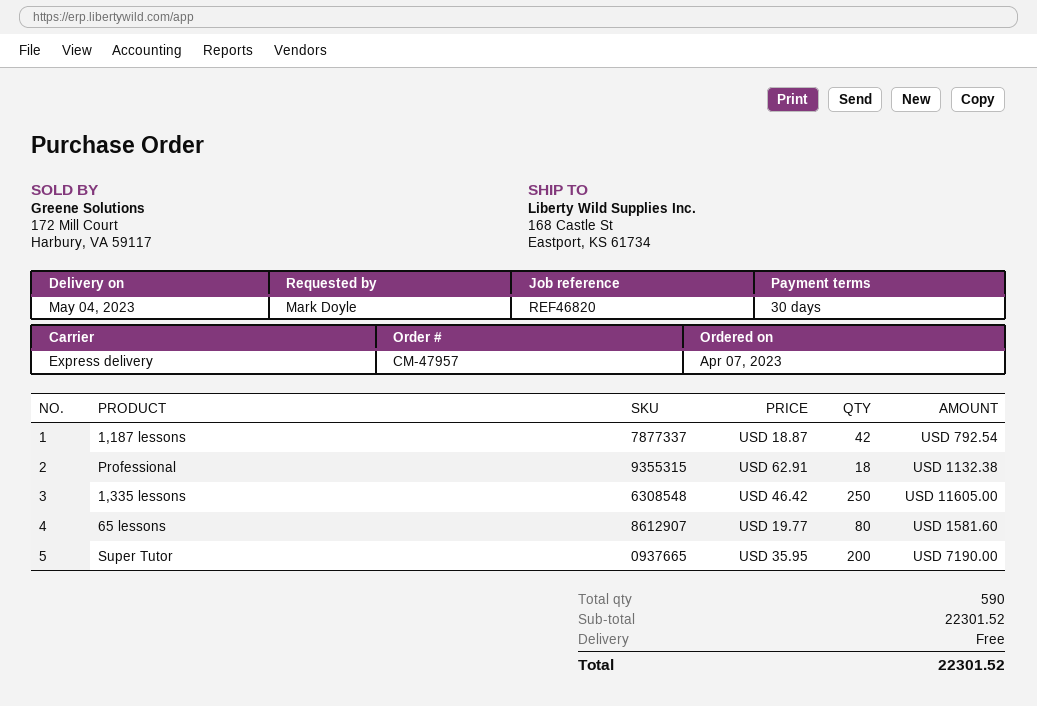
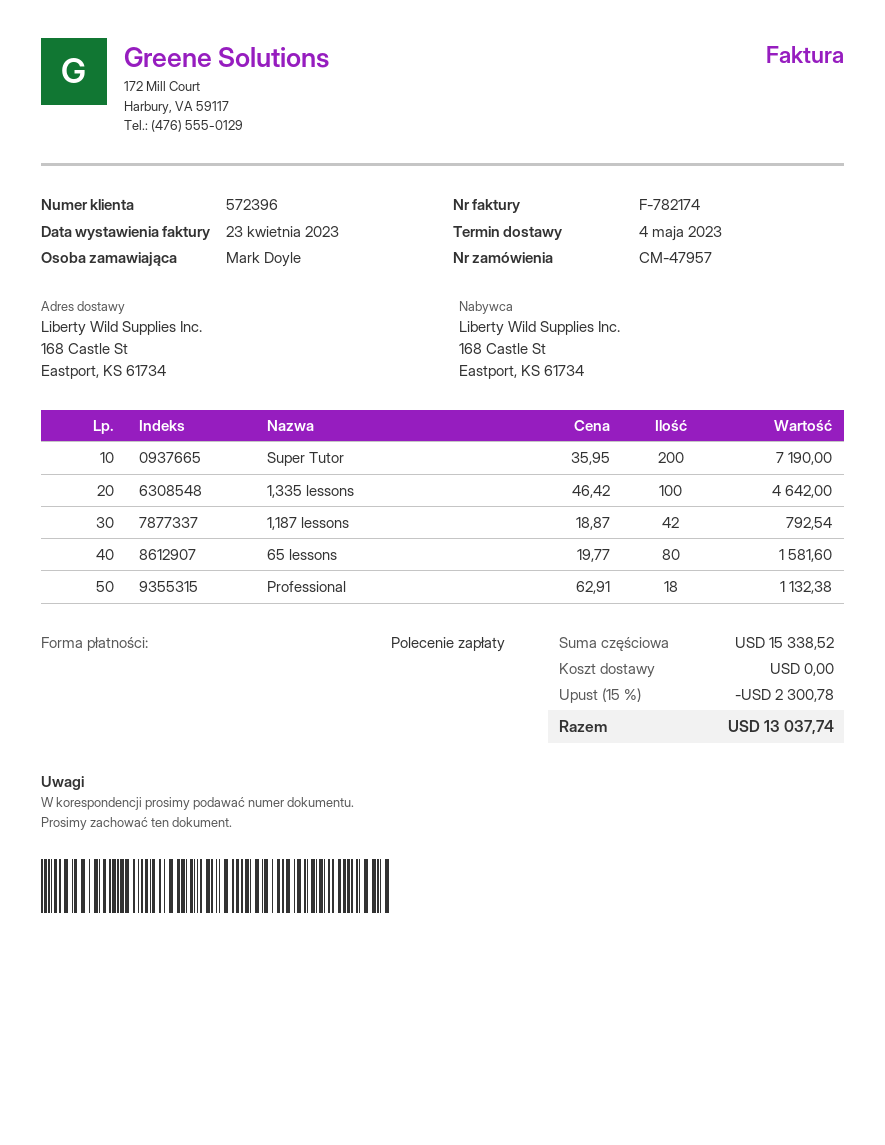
1,335 lessons: 250 x 46.42 = 11605.00 -> 100 x 46.42 = 4642.00
subtotal: 22301.52 -> 15338.52
discount: none -> 15% = 2300.78
total: 22301.52 -> 13037.74

